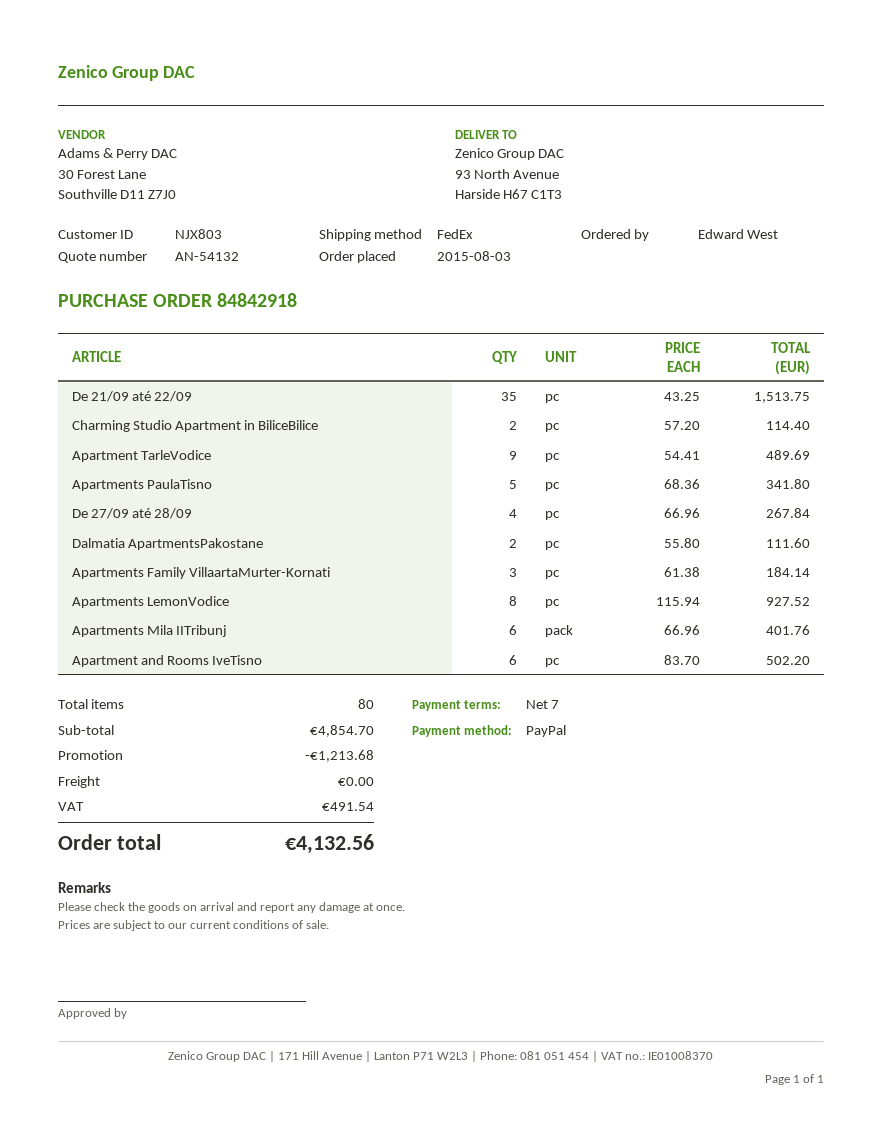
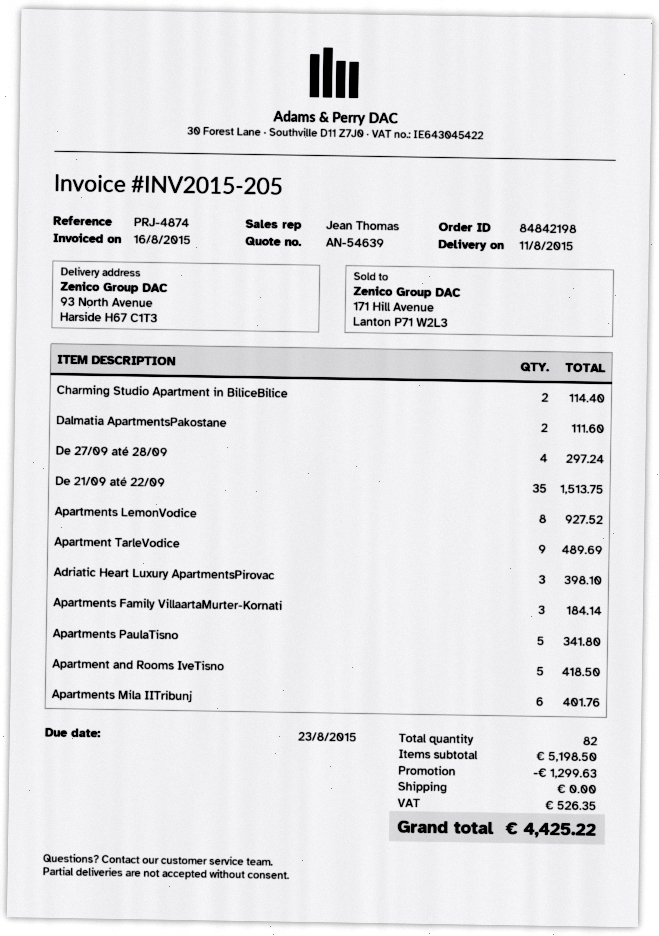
quote number: AN-54132 -> AN-54639
order number: 84842918 -> 84842198
De 27/09 até 28/09: 4 for 267.84 -> 4 for 297.24
Apartment and Rooms IveTisno: 6 for 502.20 -> 5 for 418.50
Adriatic Heart Luxury ApartmentsPirovac: none -> 3 for 398.10
total quantity: 80 -> 82
subtotal: 4854.70 -> 5198.50
discount: 1213.68 -> 1299.63
tax: 491.54 -> 526.35
total: 4132.56 -> 4425.22

